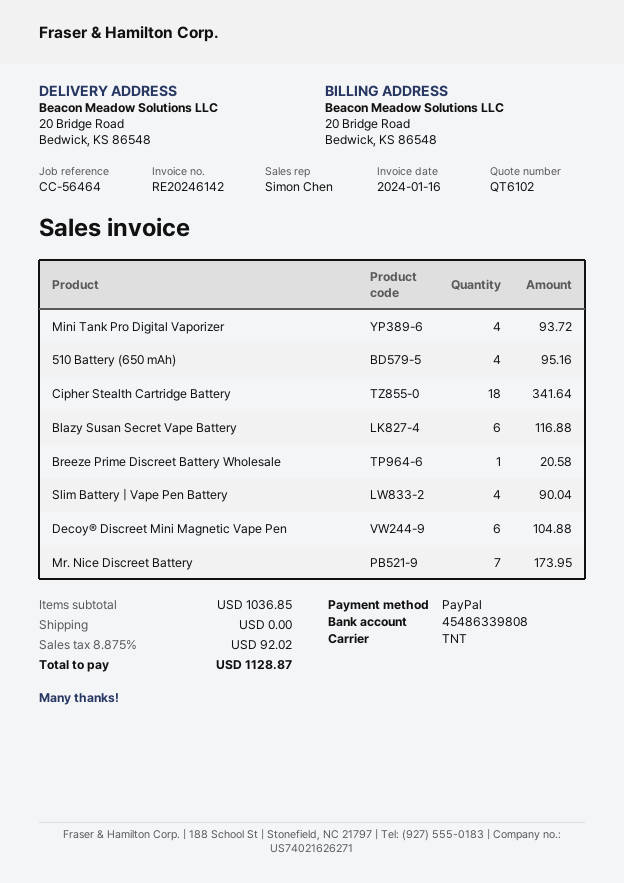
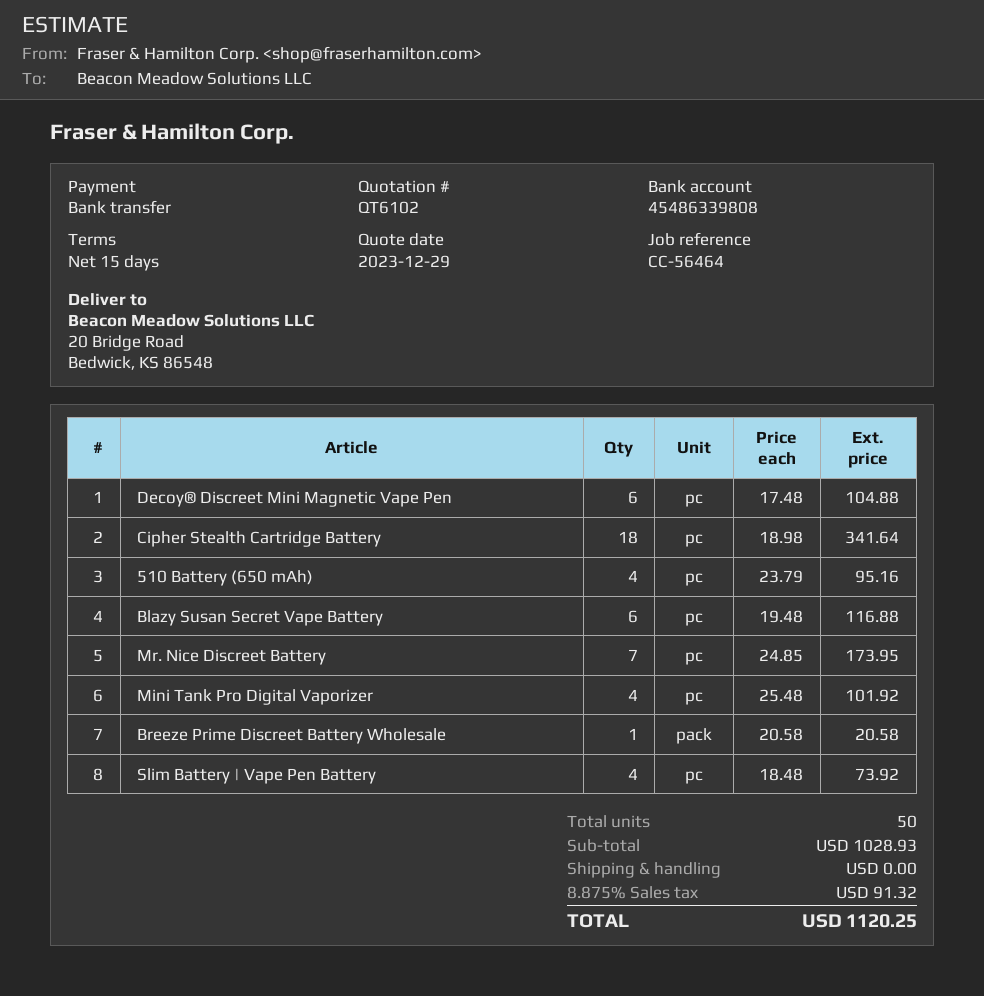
payment method: PayPal -> bank transfer
Mini Tank Pro Digital Vaporizer: 4 for 93.72 -> 4 for 101.92
Slim Battery | Vape Pen Battery: 4 for 90.04 -> 4 for 73.92
subtotal: 1036.85 -> 1028.93
tax: 8.875% = 92.02 -> 8.875% = 91.32
total: 1128.87 -> 1120.25

